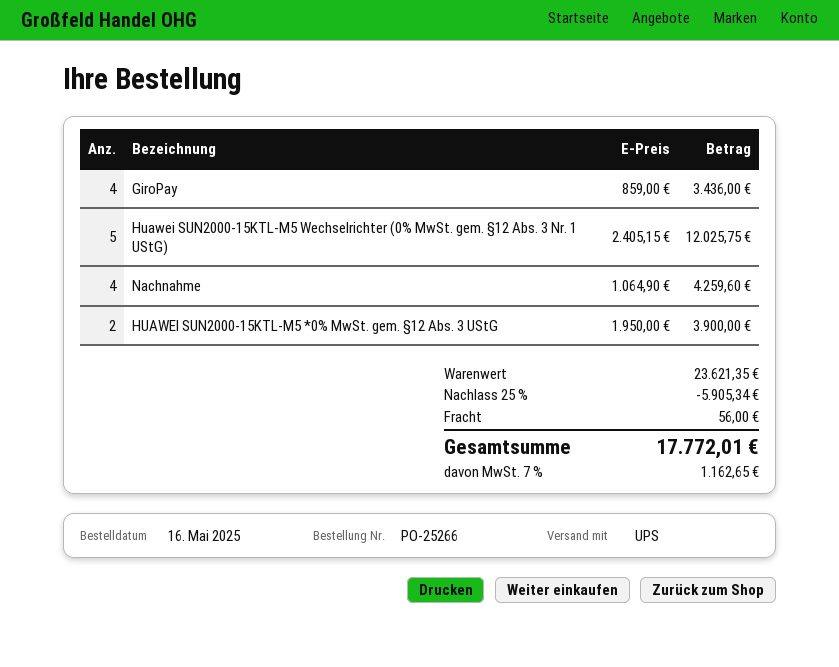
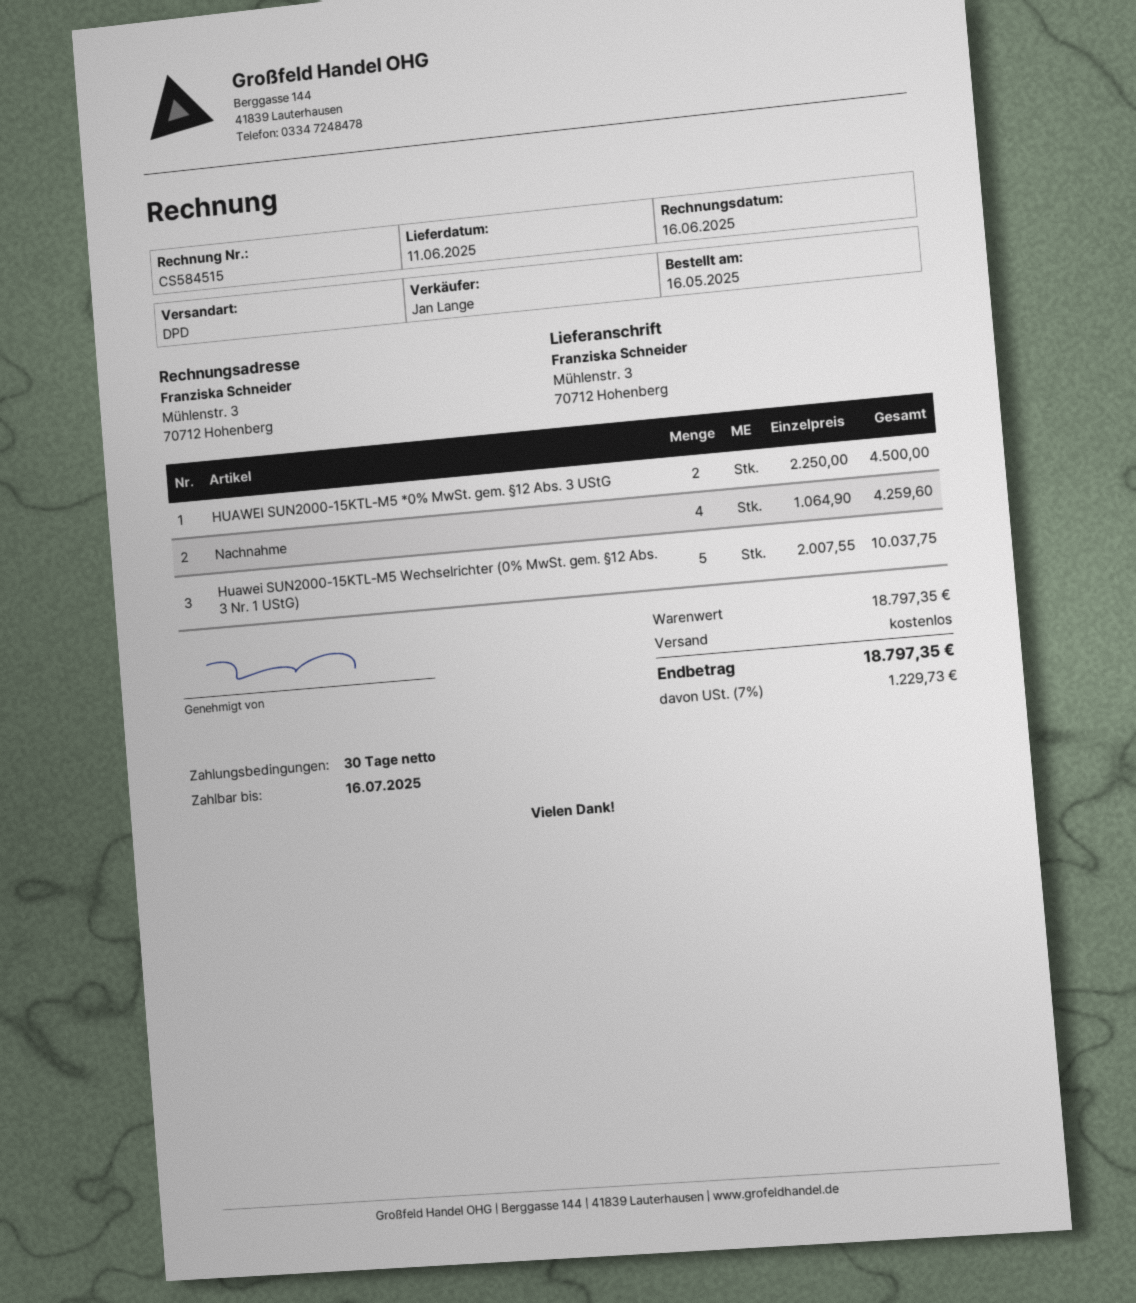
shipping method: UPS -> DPD
GiroPay: 4 x 859.00 = 3436.00 -> none
Huawei SUN2000-15KTL-M5 Wechselrichter (0% MwSt. gem. §12 Abs. 3 Nr. 1 UStG): 5 x 2405.15 = 12025.75 -> 5 x 2007.55 = 10037.75
HUAWEI SUN2000-15KTL-M5 *0% MwSt. gem. §12 Abs. 3 UStG: 2 x 1950.00 = 3900.00 -> 2 x 2250.00 = 4500.00
subtotal: 23621.35 -> 18797.35
discount: 25% = 5905.34 -> none
shipping: 56.00 -> 0.00
tax: 7% = 1162.65 -> 7% = 1229.73
total: 17772.01 -> 18797.35

